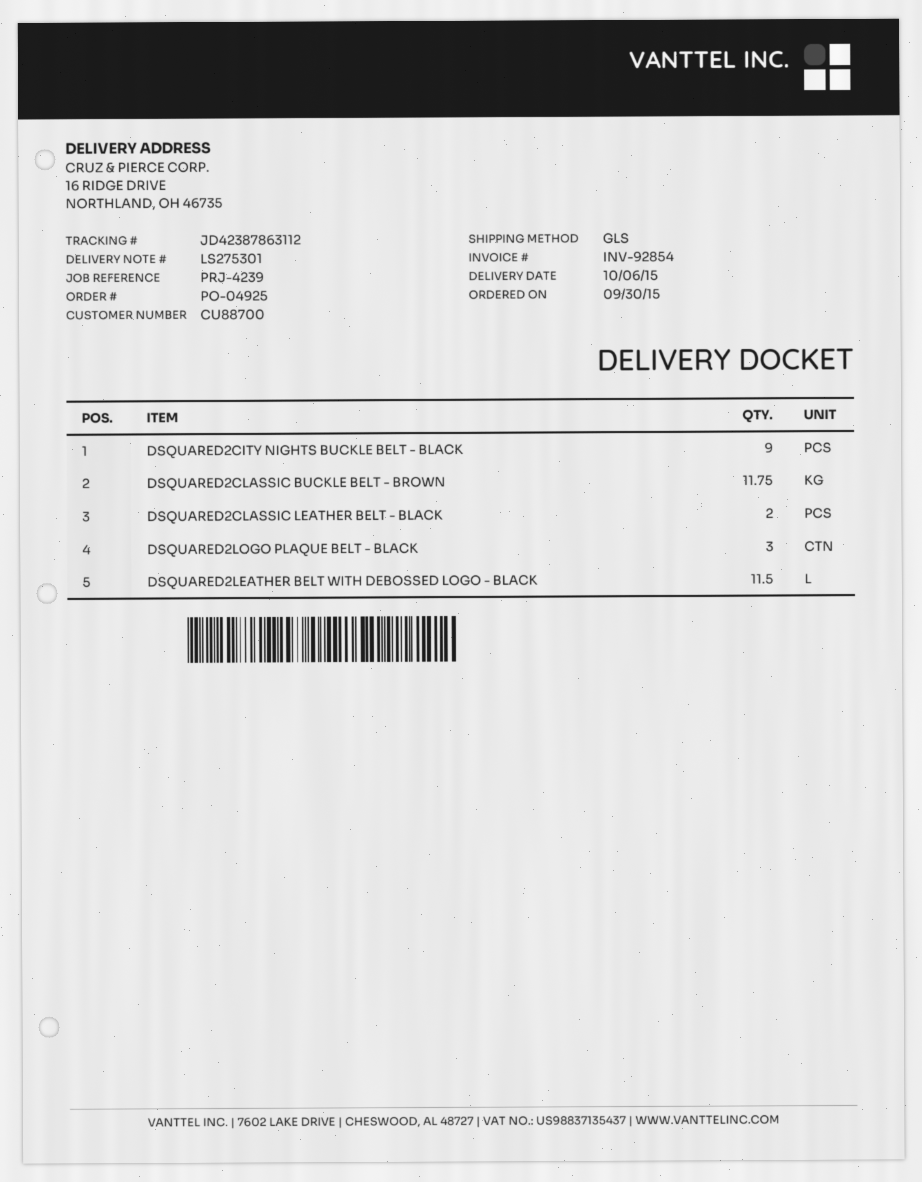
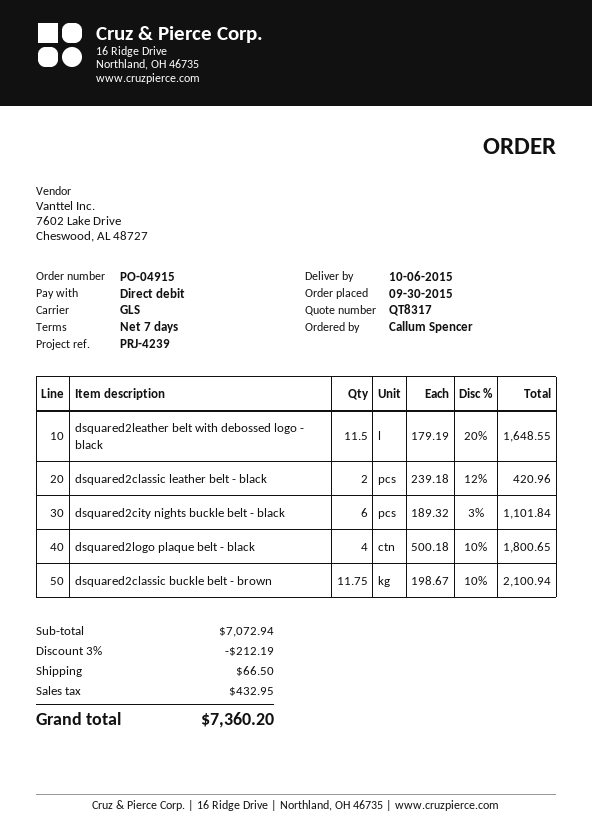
order number: PO-04925 -> PO-04915
DSQUARED2CITY NIGHTS BUCKLE BELT - BLACK: 9 -> 6
DSQUARED2LOGO PLAQUE BELT - BLACK: 3 -> 4

